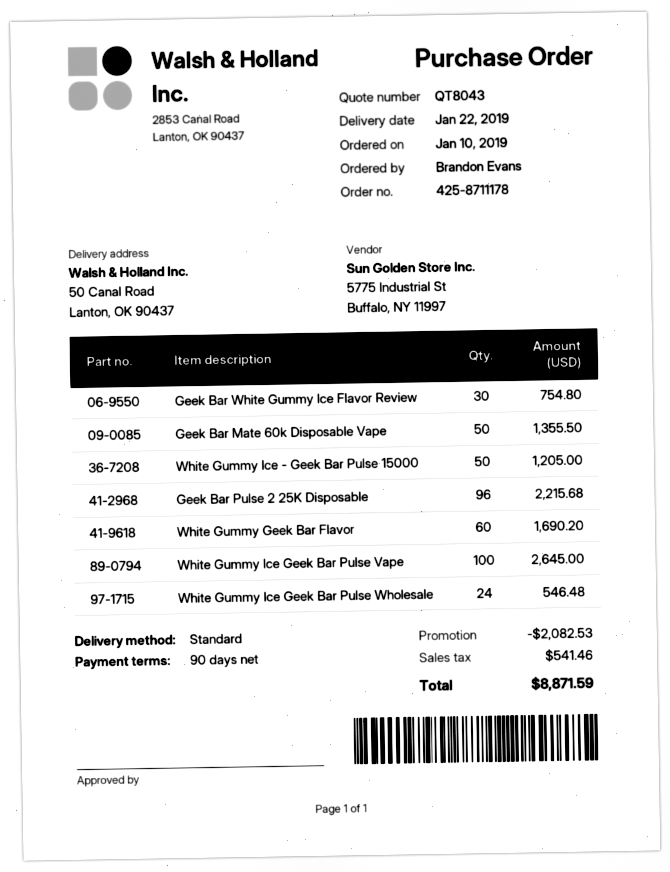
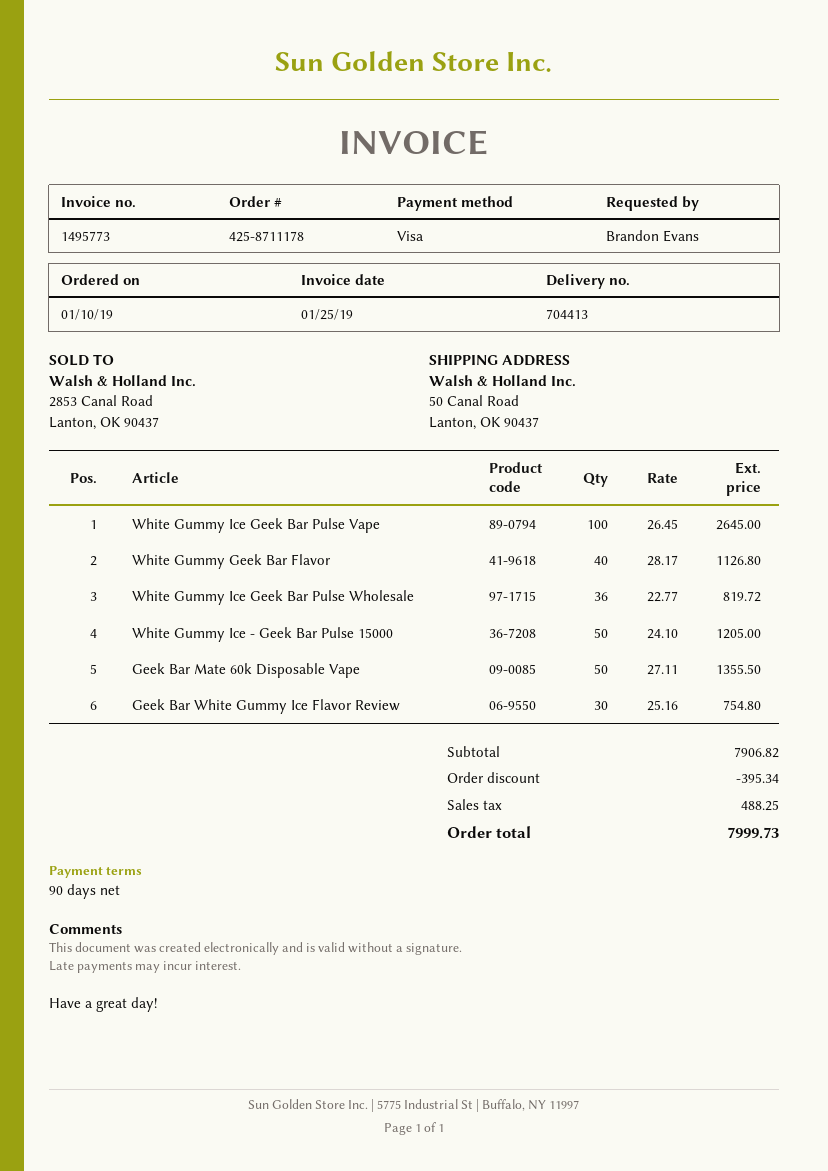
Geek Bar Pulse 2 25K Disposable: 96 for 2215.68 -> none
White Gummy Geek Bar Flavor: 60 for 1690.20 -> 40 for 1126.80
White Gummy Ice Geek Bar Pulse Wholesale: 24 for 546.48 -> 36 for 819.72
discount: 2082.53 -> 395.34
tax: 541.46 -> 488.25
total: 8871.59 -> 7999.73

